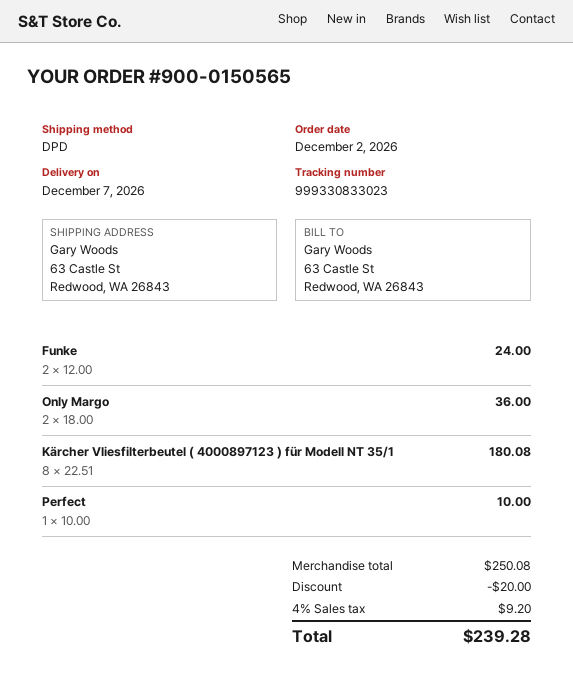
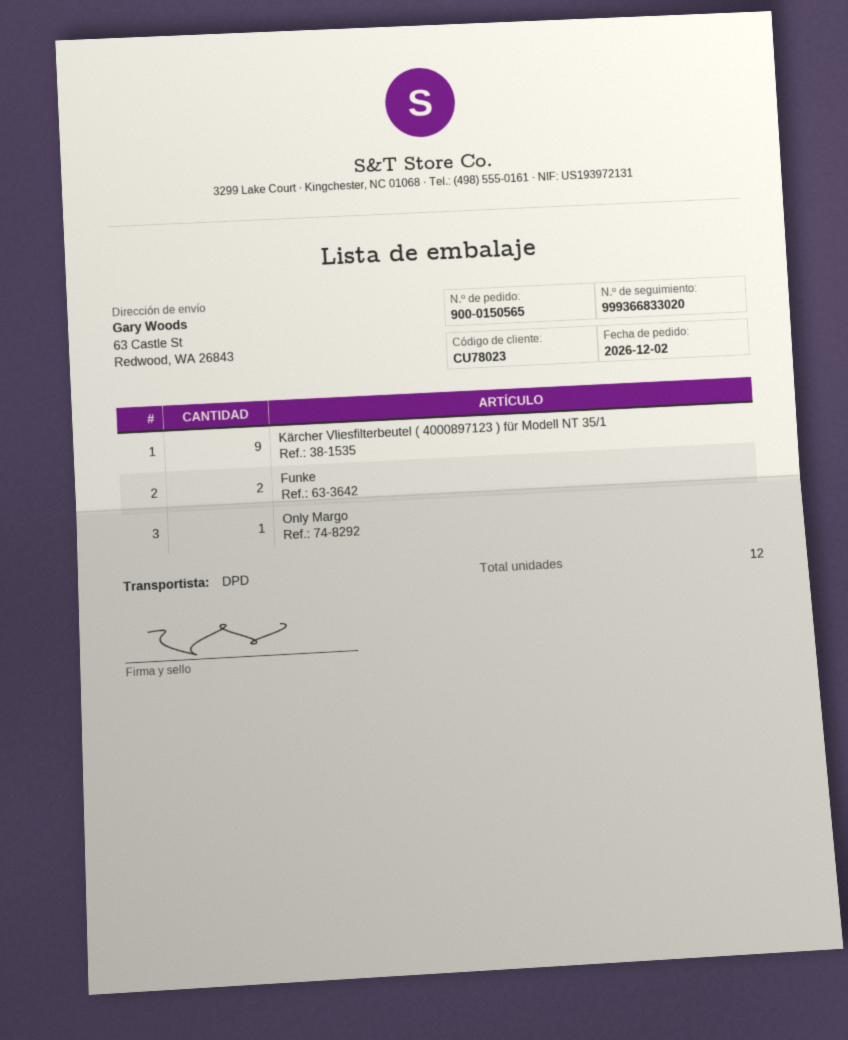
tracking number: 999330833023 -> 999366833020
Only Margo: 2 -> 1
Kärcher Vliesfilterbeutel ( 4000897123 ) für Modell NT 35/1: 8 -> 9
Perfect: 1 -> none

